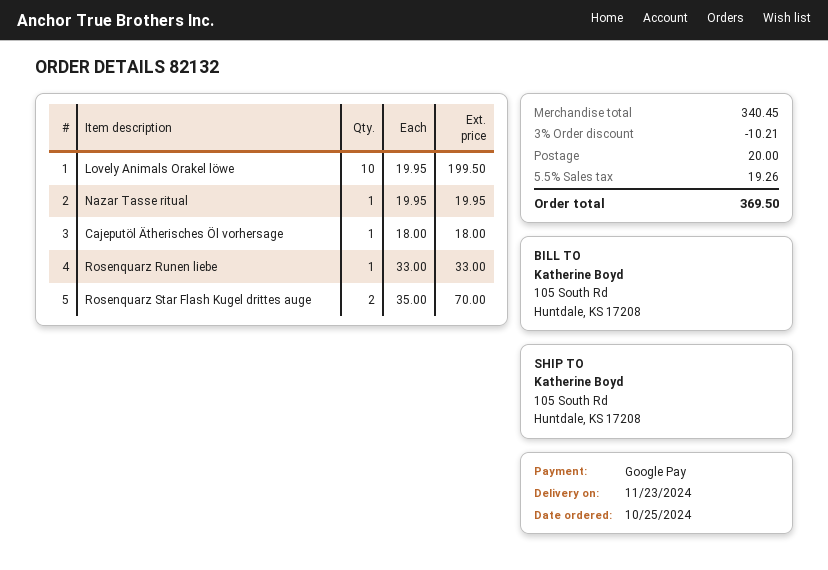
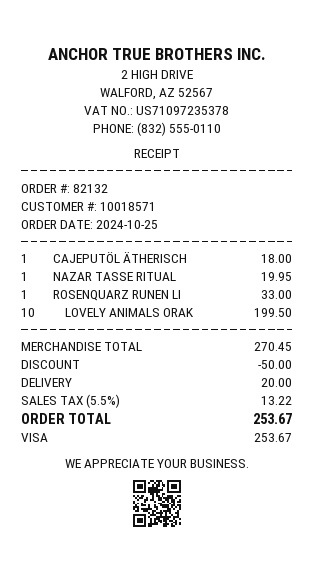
payment method: Google Pay -> Visa
Rosenquarz Star Flash Kugel drittes auge: 2 for 70.00 -> none
subtotal: 340.45 -> 270.45
discount: 10.21 -> 50.00
tax: 5.5% = 19.26 -> 5.5% = 13.22
total: 369.50 -> 253.67

